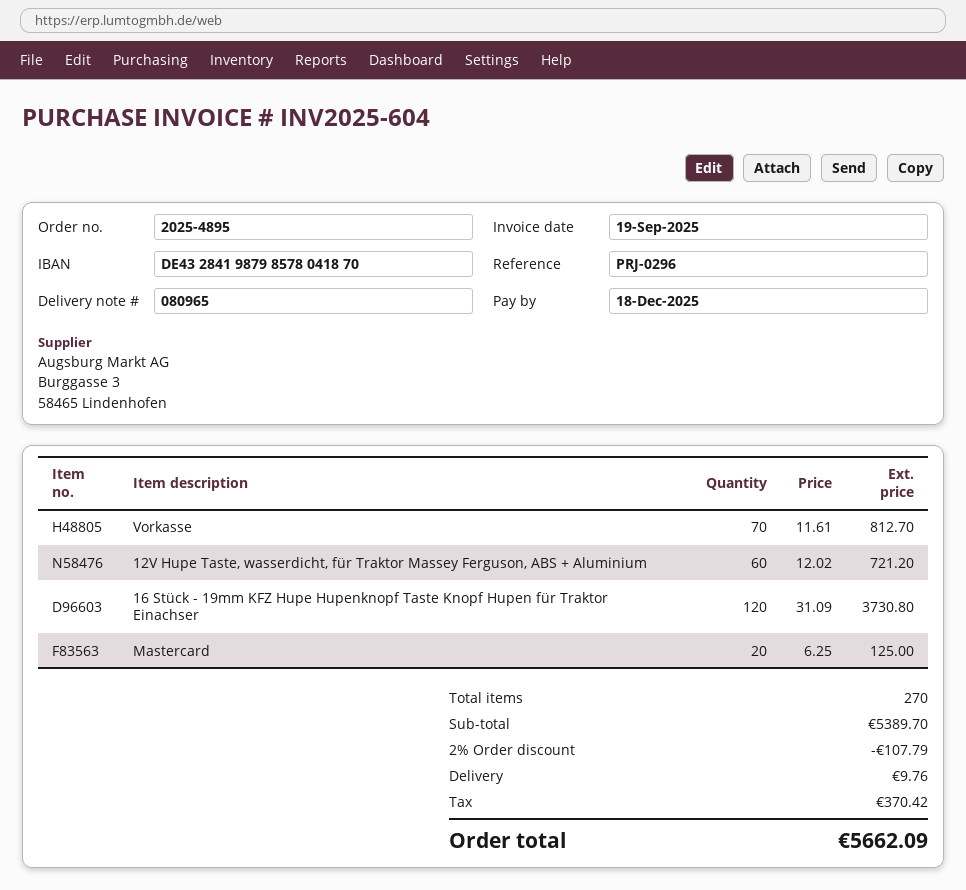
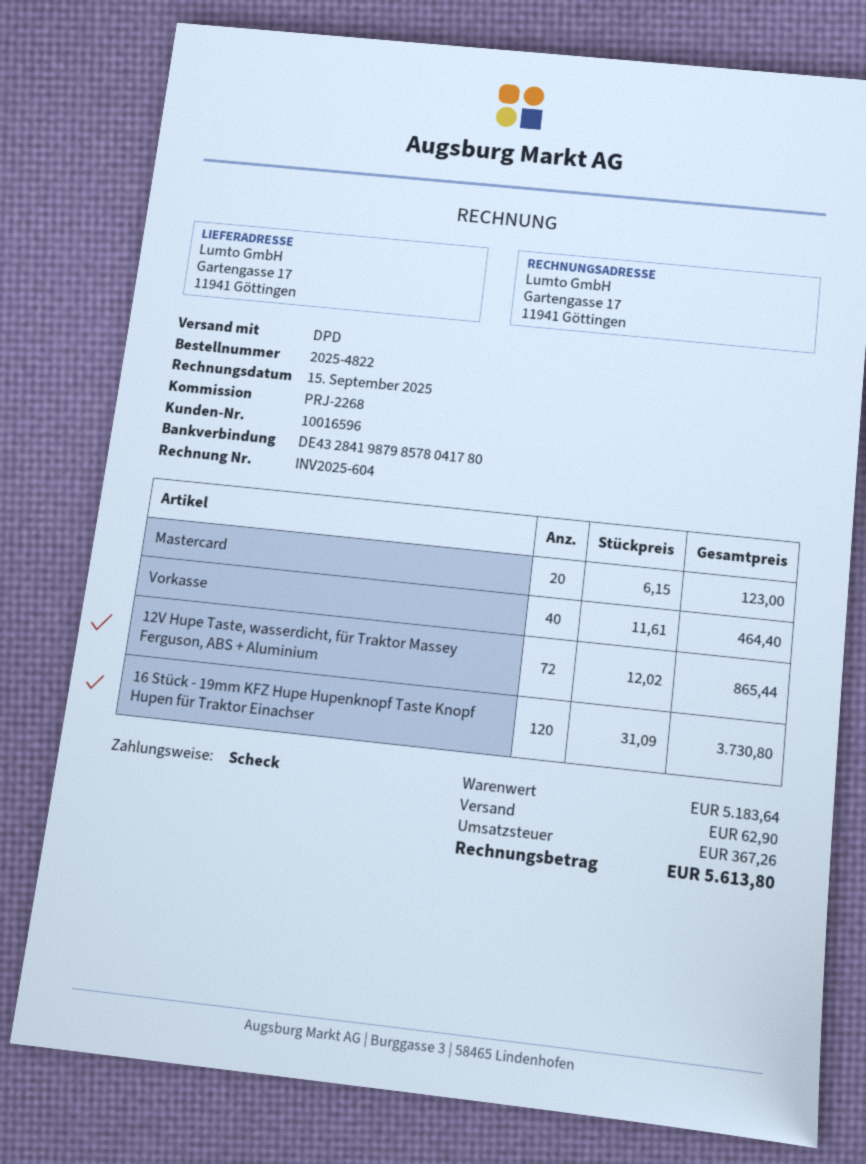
order number: 2025-4895 -> 2025-4822
invoice date: 2025-09-19 -> 2025-09-15
reference: PRJ-0296 -> PRJ-2268
bank account: DE43284198798578041870 -> DE43284198798578041780
Vorkasse: 70 x 11.61 = 812.70 -> 40 x 11.61 = 464.40
12V Hupe Taste, wasserdicht, für Traktor Massey Ferguson, ABS + Aluminium: 60 x 12.02 = 721.20 -> 72 x 12.02 = 865.44
Mastercard: 20 x 6.25 = 125.00 -> 20 x 6.15 = 123.00
subtotal: 5389.70 -> 5183.64
discount: 2% = 107.79 -> none
shipping: 9.76 -> 62.90
tax: 370.42 -> 367.26
total: 5662.09 -> 5613.80

